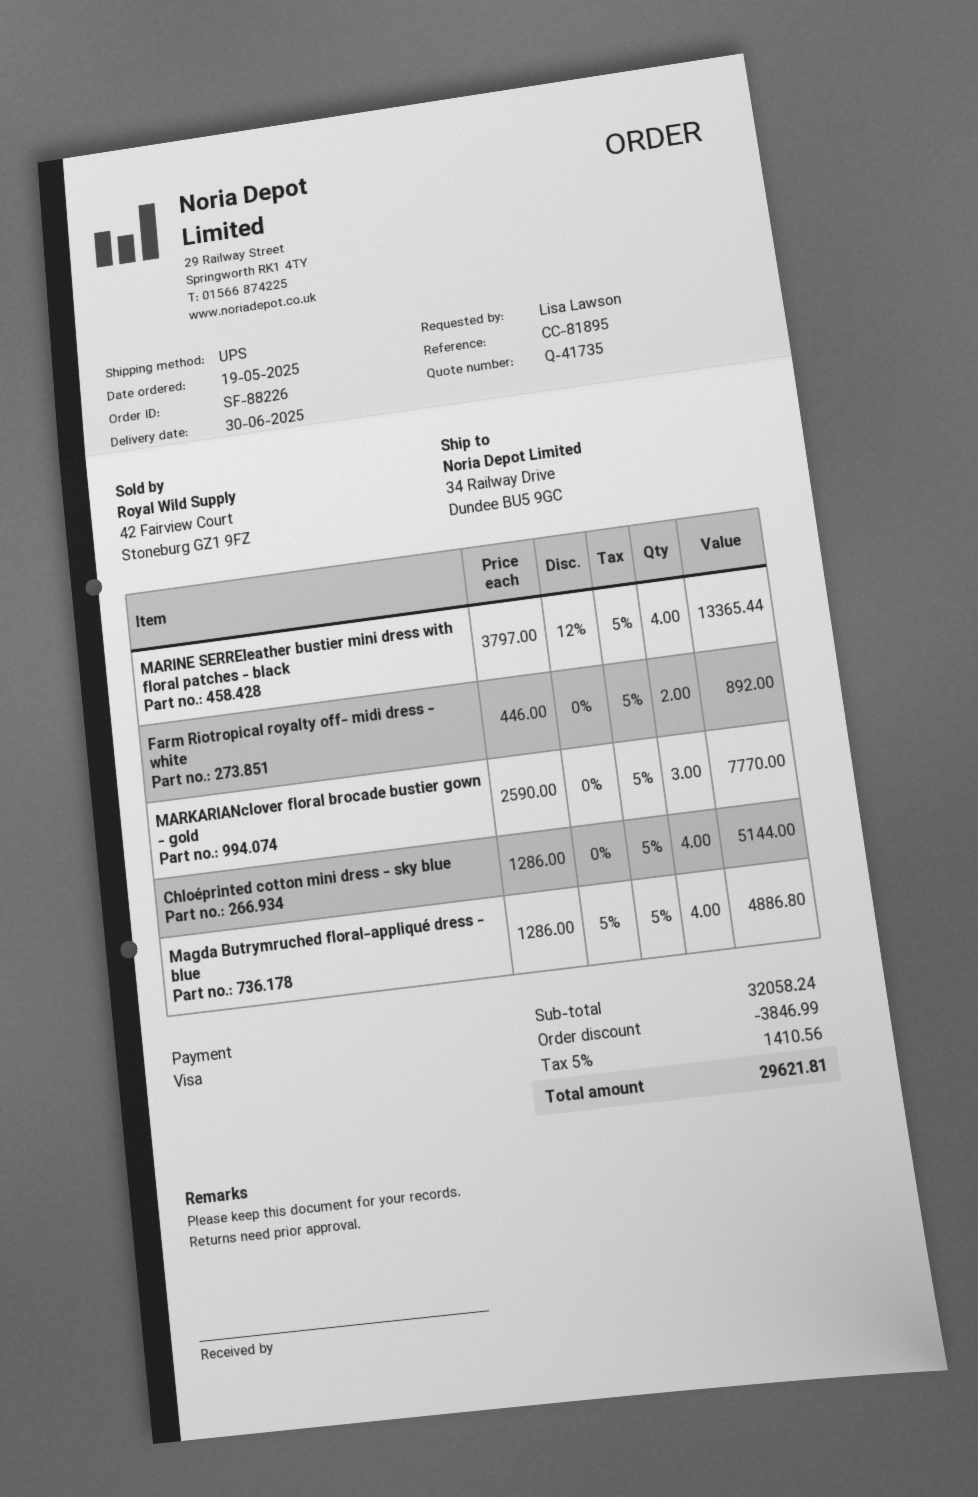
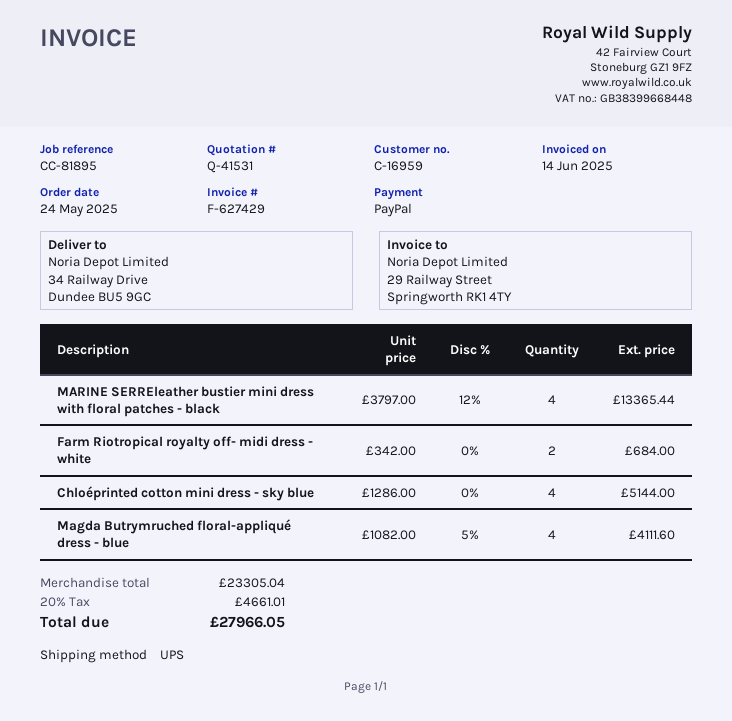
quote number: Q-41735 -> Q-41531
order date: 2025-05-19 -> 2025-05-24
payment method: Visa -> PayPal
Farm Riotropical royalty off- midi dress - white: 2 x 446.00 = 892.00 -> 2 x 342.00 = 684.00
MARKARIANclover floral brocade bustier gown - gold: 3 x 2590.00 = 7770.00 -> none
Magda Butrymruched floral-appliqué dress - blue: 4 x 1286.00 - 5% = 4886.80 -> 4 x 1082.00 - 5% = 4111.60
subtotal: 32058.24 -> 23305.04
discount: 3846.99 -> none
tax: 5% = 1410.56 -> 20% = 4661.01
total: 29621.81 -> 27966.05

